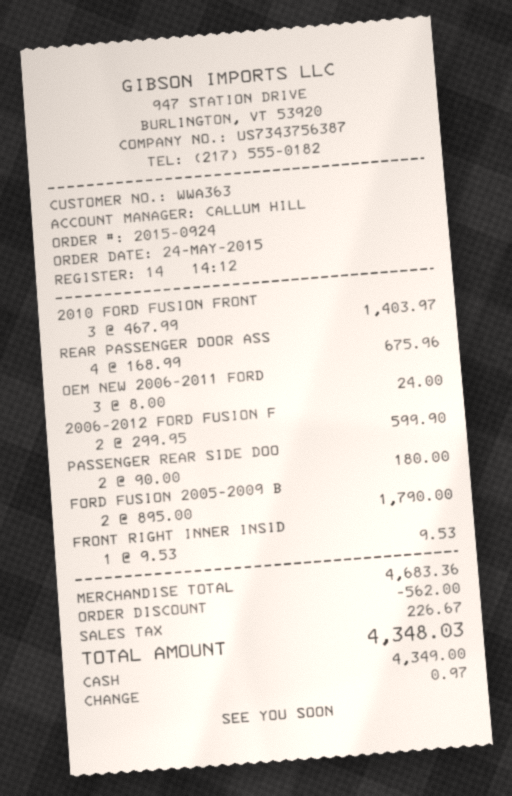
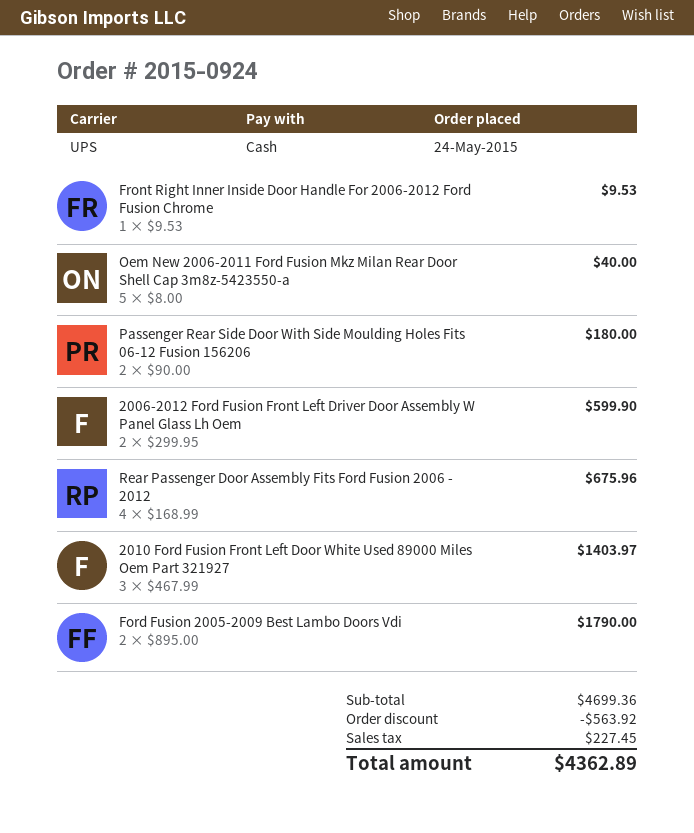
OEM NEW 2006-2011 FORD: 3 x 8.00 = 24.00 -> 5 x 8.00 = 40.00
subtotal: 4683.36 -> 4699.36
discount: 562.00 -> 563.92
tax: 226.67 -> 227.45
total: 4348.03 -> 4362.89

